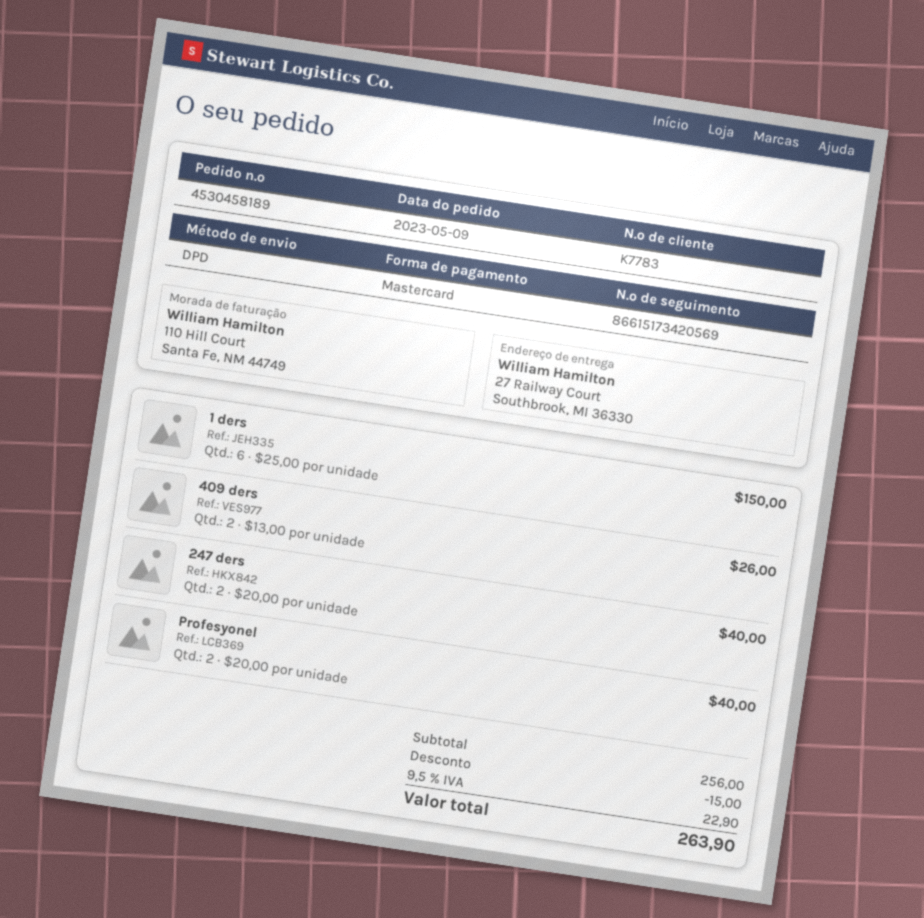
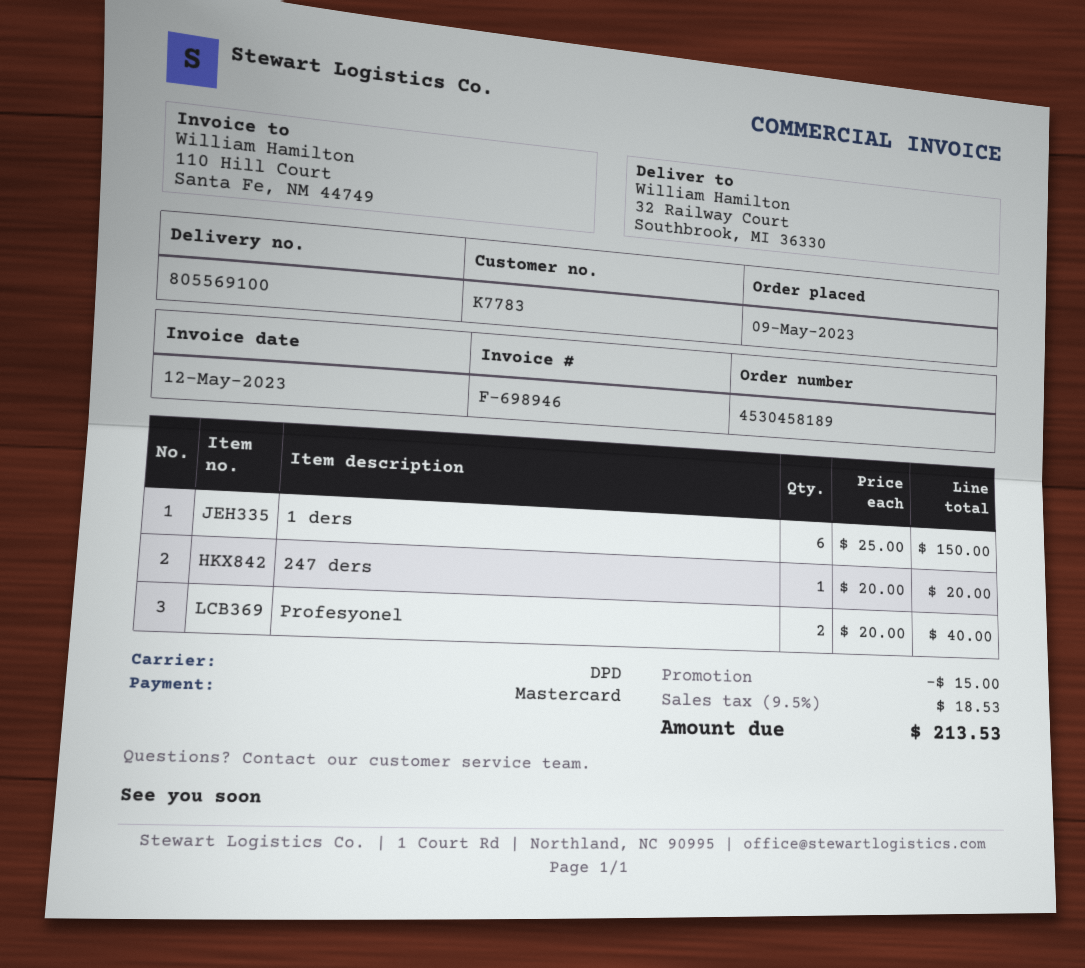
ship to: 27 Railway Court, Southbrook, MI 36330 -> 32 Railway Court, Southbrook, MI 36330
409 ders: 2 x 13.00 = 26.00 -> none
247 ders: 2 x 20.00 = 40.00 -> 1 x 20.00 = 20.00
tax: 9.5% = 22.90 -> 9.5% = 18.53
total: 263.90 -> 213.53

